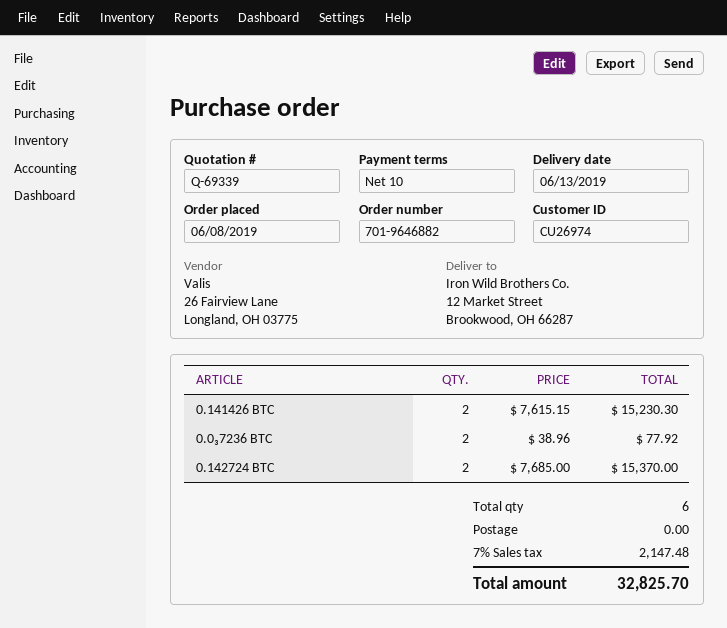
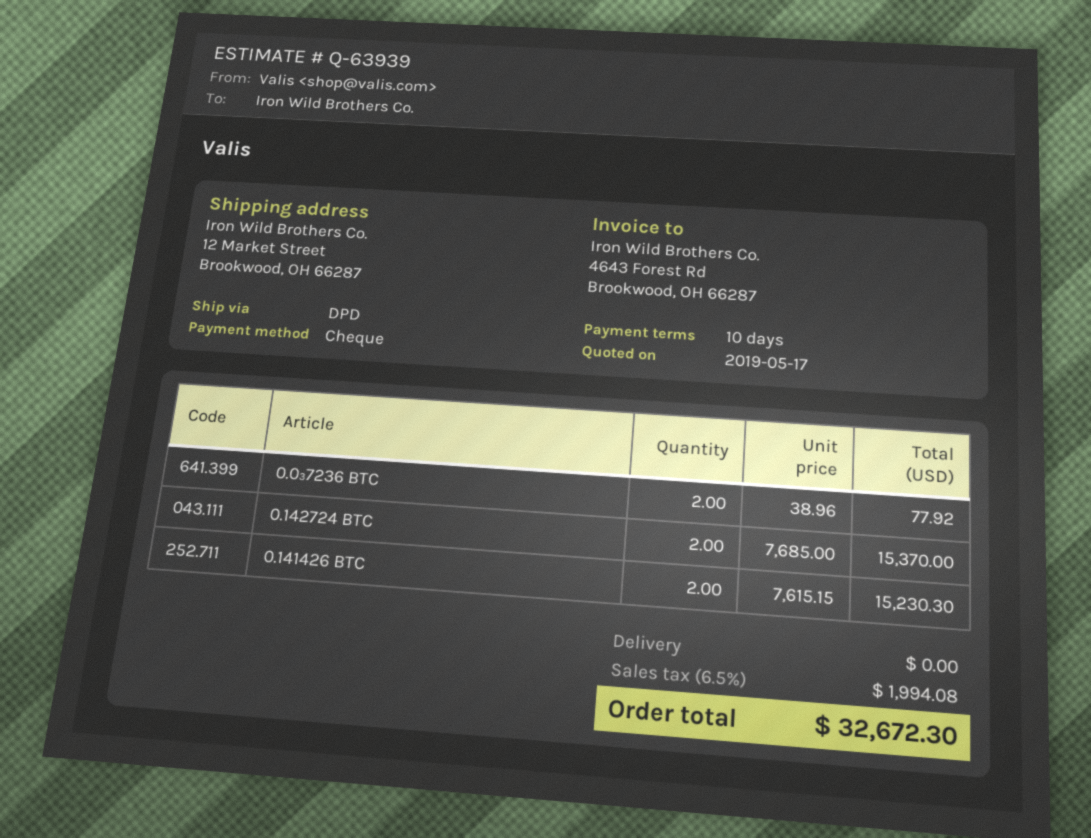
quote number: Q-69339 -> Q-63939
tax: 7% = 2147.48 -> 6.5% = 1994.08
total: 32825.70 -> 32672.30

